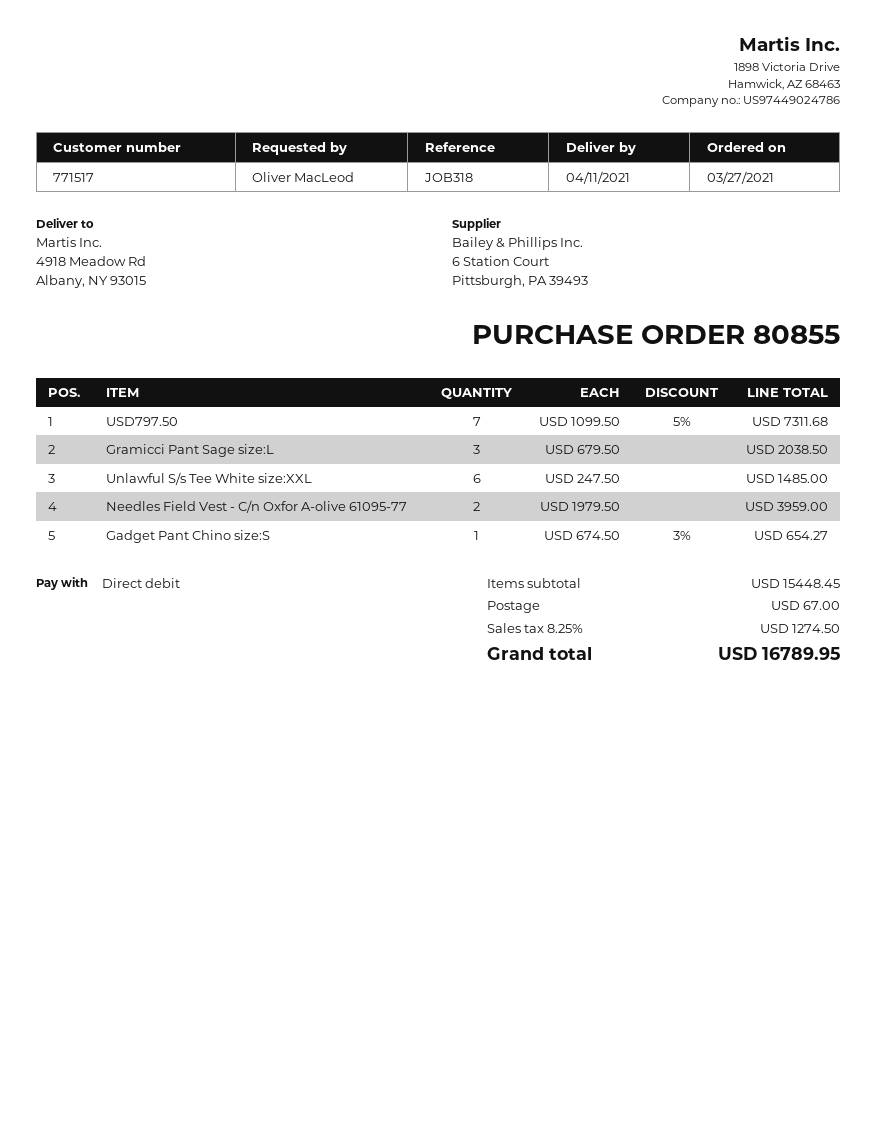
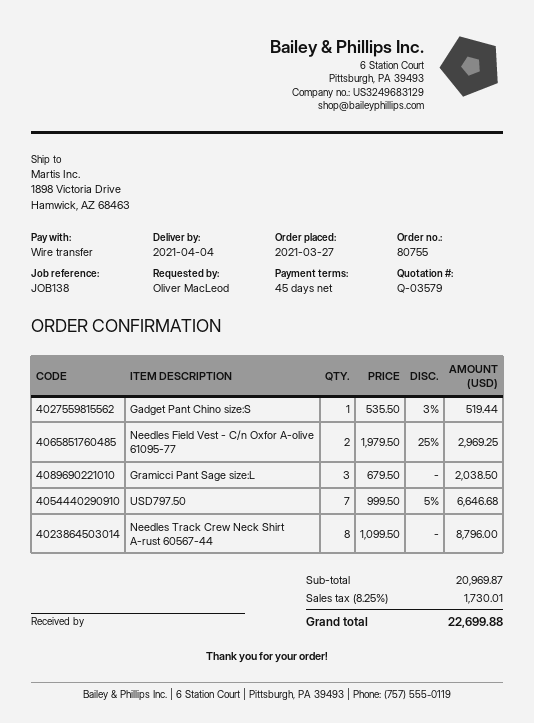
order number: 80855 -> 80755
delivery date: 2021-04-11 -> 2021-04-04
reference: JOB318 -> JOB138
payment method: direct debit -> bank transfer
ship to: 4918 Meadow Rd, Albany, NY 93015 -> 1898 Victoria Drive, Hamwick, AZ 68463
USD797.50: 7 x 1099.50 - 5% = 7311.68 -> 7 x 999.50 - 5% = 6646.68
Unlawful S/s Tee White size:XXL: 6 x 247.50 = 1485.00 -> none
Needles Field Vest - C/n Oxfor A-olive 61095-77: 2 x 1979.50 = 3959.00 -> 2 x 1979.50 - 25% = 2969.25
Gadget Pant Chino size:S: 1 x 674.50 - 3% = 654.27 -> 1 x 535.50 - 3% = 519.44
Needles Track Crew Neck Shirt A-rust 60567-44: none -> 8 x 1099.50 = 8796.00
subtotal: 15448.45 -> 20969.87
shipping: 67.00 -> none
tax: 8.25% = 1274.50 -> 8.25% = 1730.01
total: 16789.95 -> 22699.88

